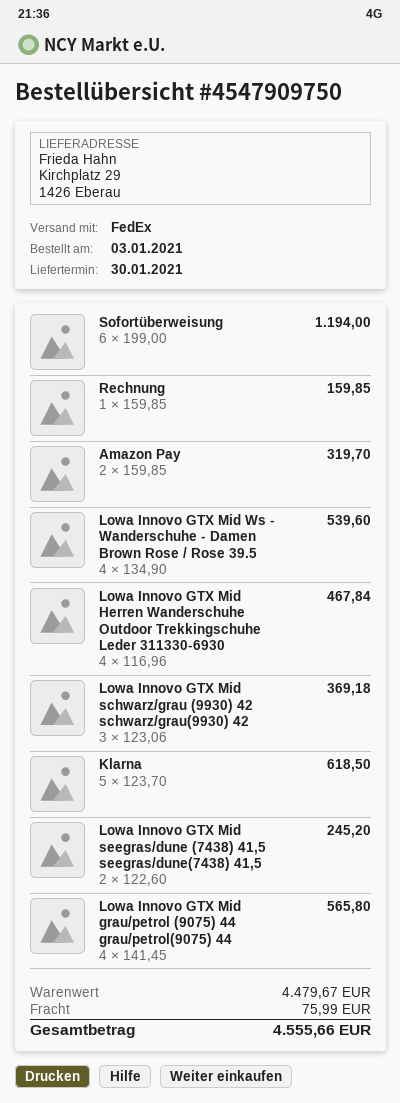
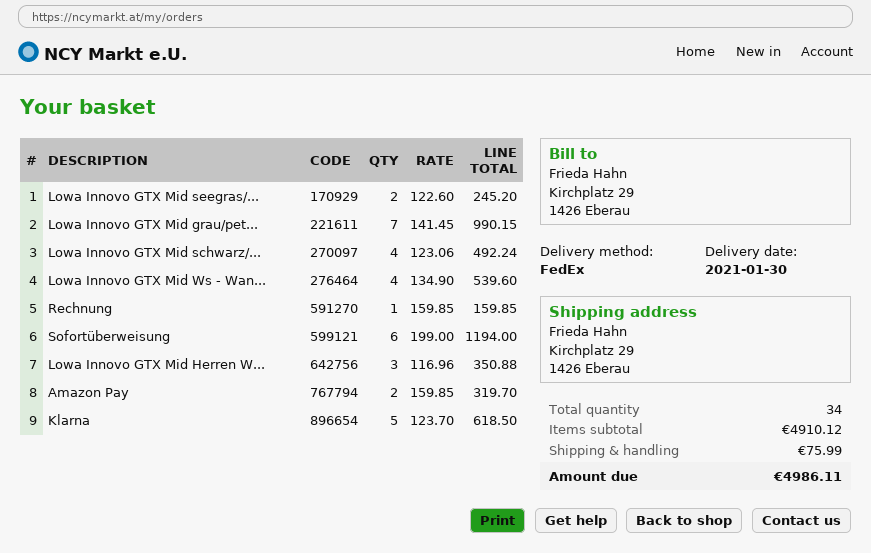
Lowa Innovo GTX Mid Herren Wanderschuhe Outdoor Trekkingschuhe Leder 311330-6930: 4 x 116.96 = 467.84 -> 3 x 116.96 = 350.88
Lowa Innovo GTX Mid schwarz/grau (9930) 42 schwarz/grau(9930) 42: 3 x 123.06 = 369.18 -> 4 x 123.06 = 492.24
Lowa Innovo GTX Mid grau/petrol (9075) 44 grau/petrol(9075) 44: 4 x 141.45 = 565.80 -> 7 x 141.45 = 990.15
subtotal: 4479.67 -> 4910.12
total: 4555.66 -> 4986.11

